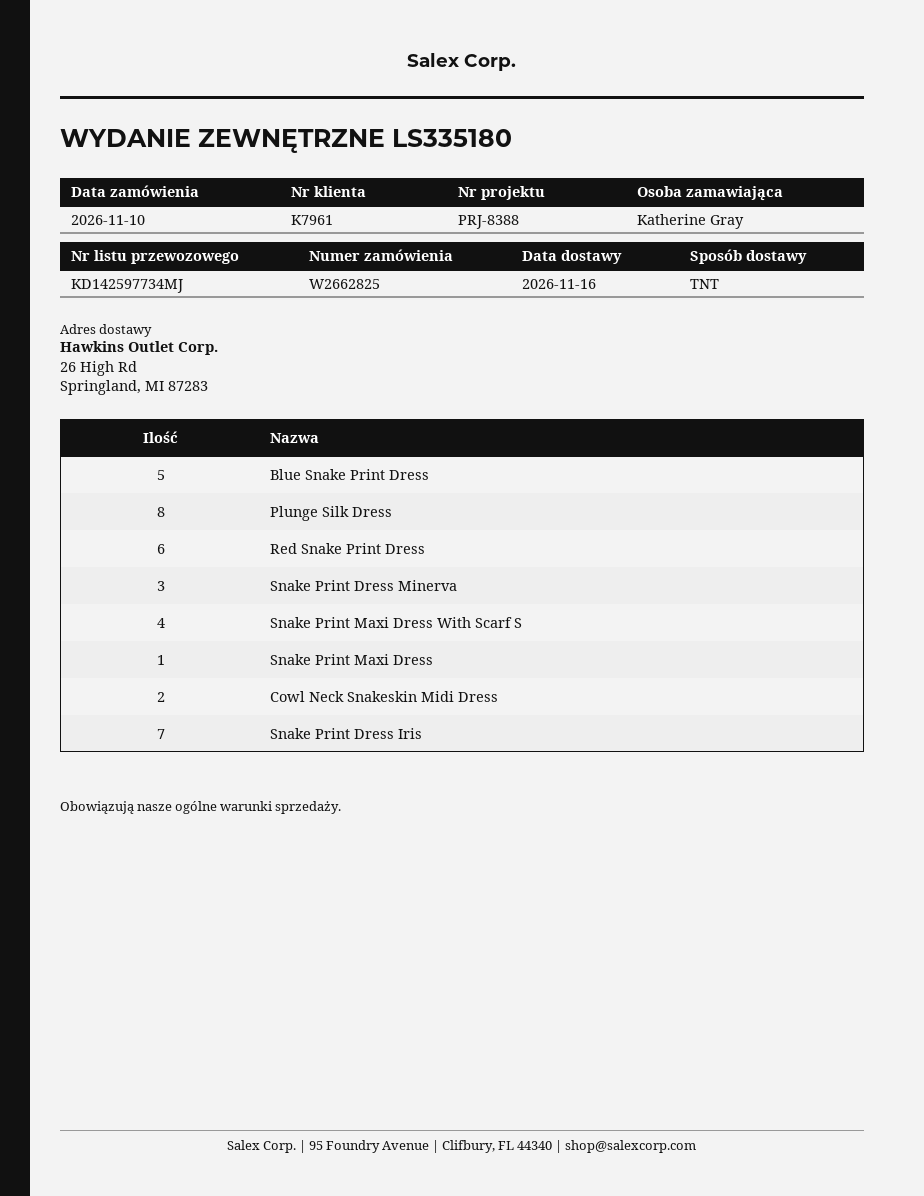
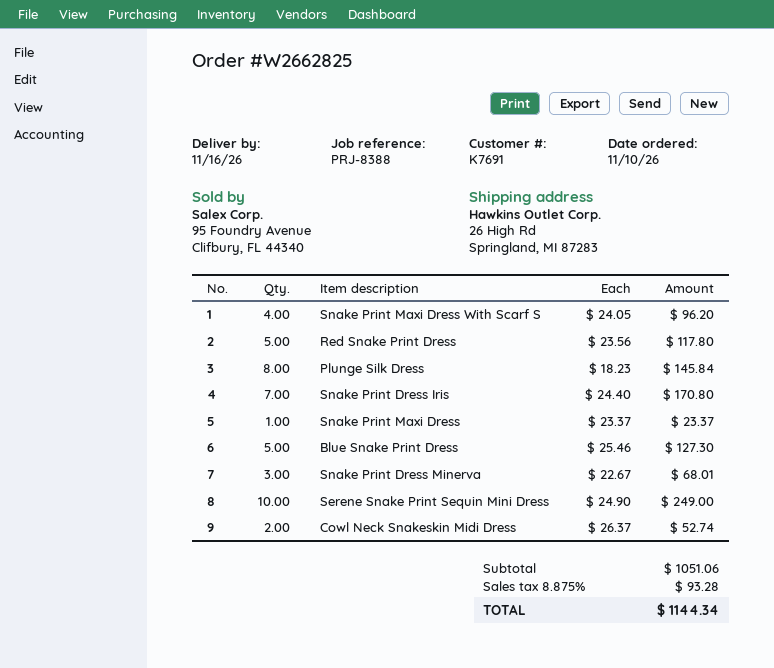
customer number: K7961 -> K7691
Red Snake Print Dress: 6 -> 5
Serene Snake Print Sequin Mini Dress: none -> 10

